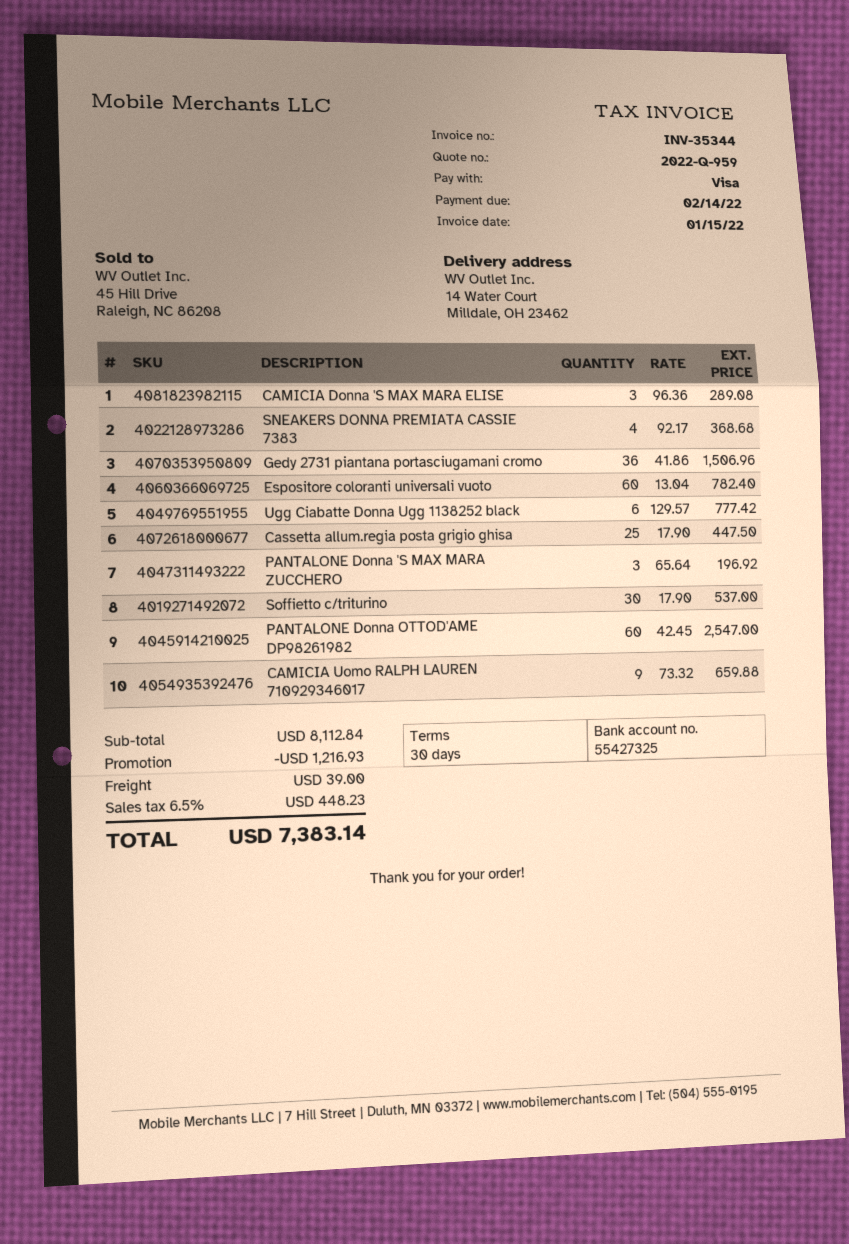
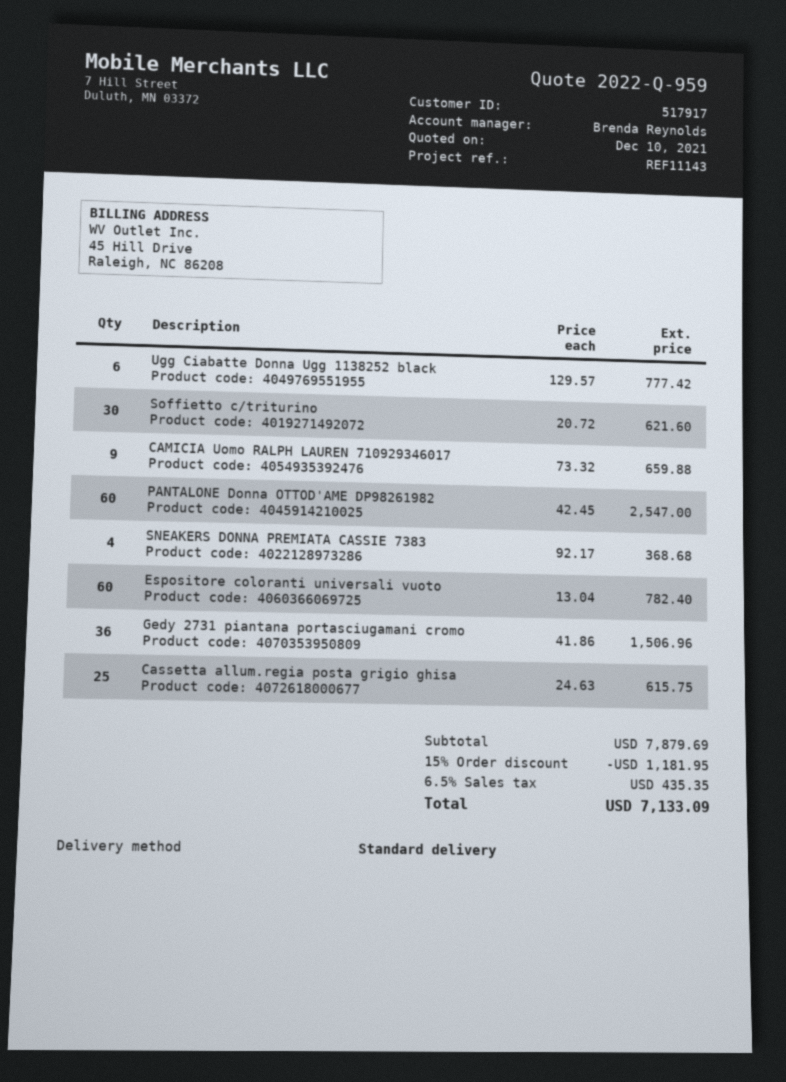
CAMICIA Donna 'S MAX MARA ELISE: 3 x 96.36 = 289.08 -> none
Cassetta allum.regia posta grigio ghisa: 25 x 17.90 = 447.50 -> 25 x 24.63 = 615.75
PANTALONE Donna 'S MAX MARA ZUCCHERO: 3 x 65.64 = 196.92 -> none
Soffietto c/triturino: 30 x 17.90 = 537.00 -> 30 x 20.72 = 621.60
subtotal: 8112.84 -> 7879.69
discount: 1216.93 -> 1181.95
shipping: 39.00 -> none
tax: 6.5% = 448.23 -> 6.5% = 435.35
total: 7383.14 -> 7133.09

